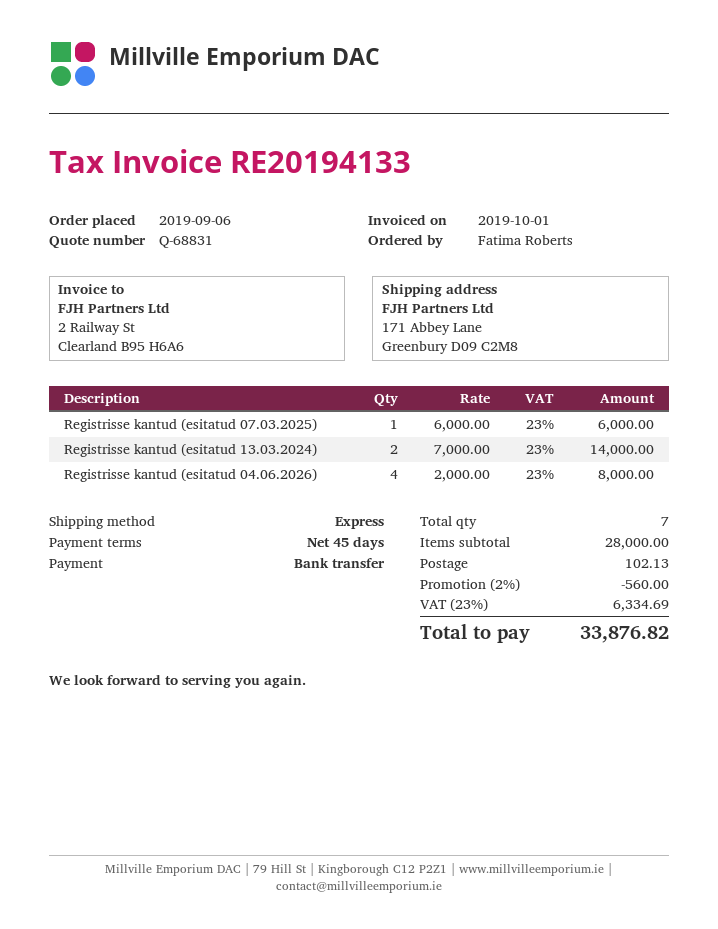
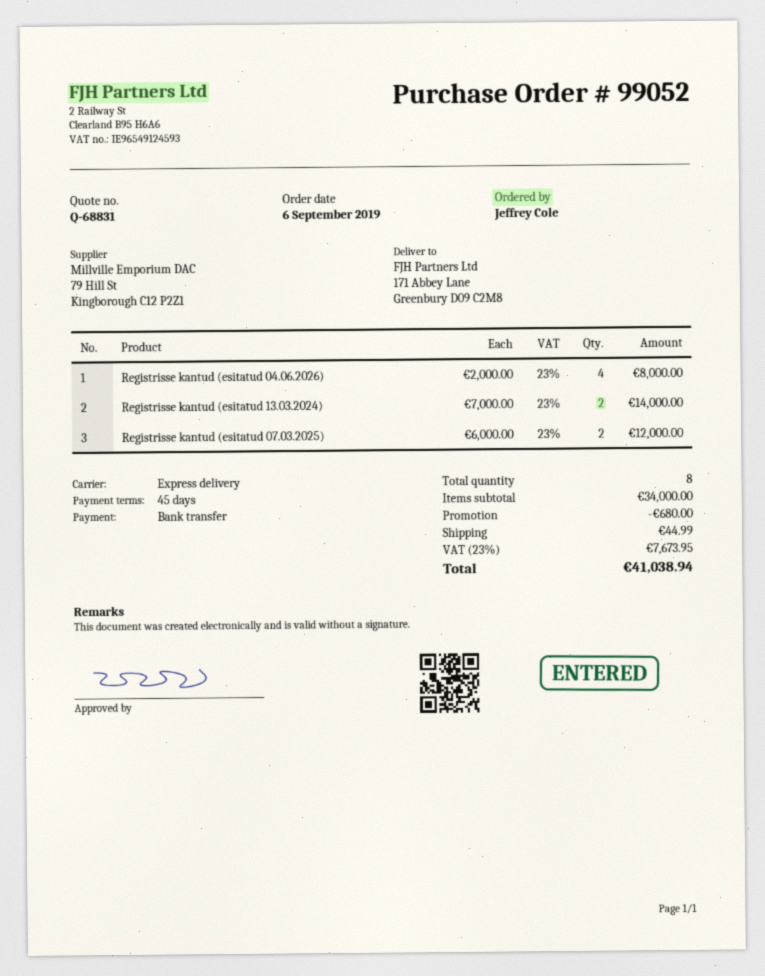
ordered by: Fatima Roberts -> Jeffrey Cole
Registrisse kantud (esitatud 07.03.2025): 1 x 6000.00 = 6000.00 -> 2 x 6000.00 = 12000.00
total quantity: 7 -> 8
subtotal: 28000.00 -> 34000.00
discount: 560.00 -> 680.00
shipping: 102.13 -> 44.99
tax: 23% = 6334.69 -> 23% = 7673.95
total: 33876.82 -> 41038.94

